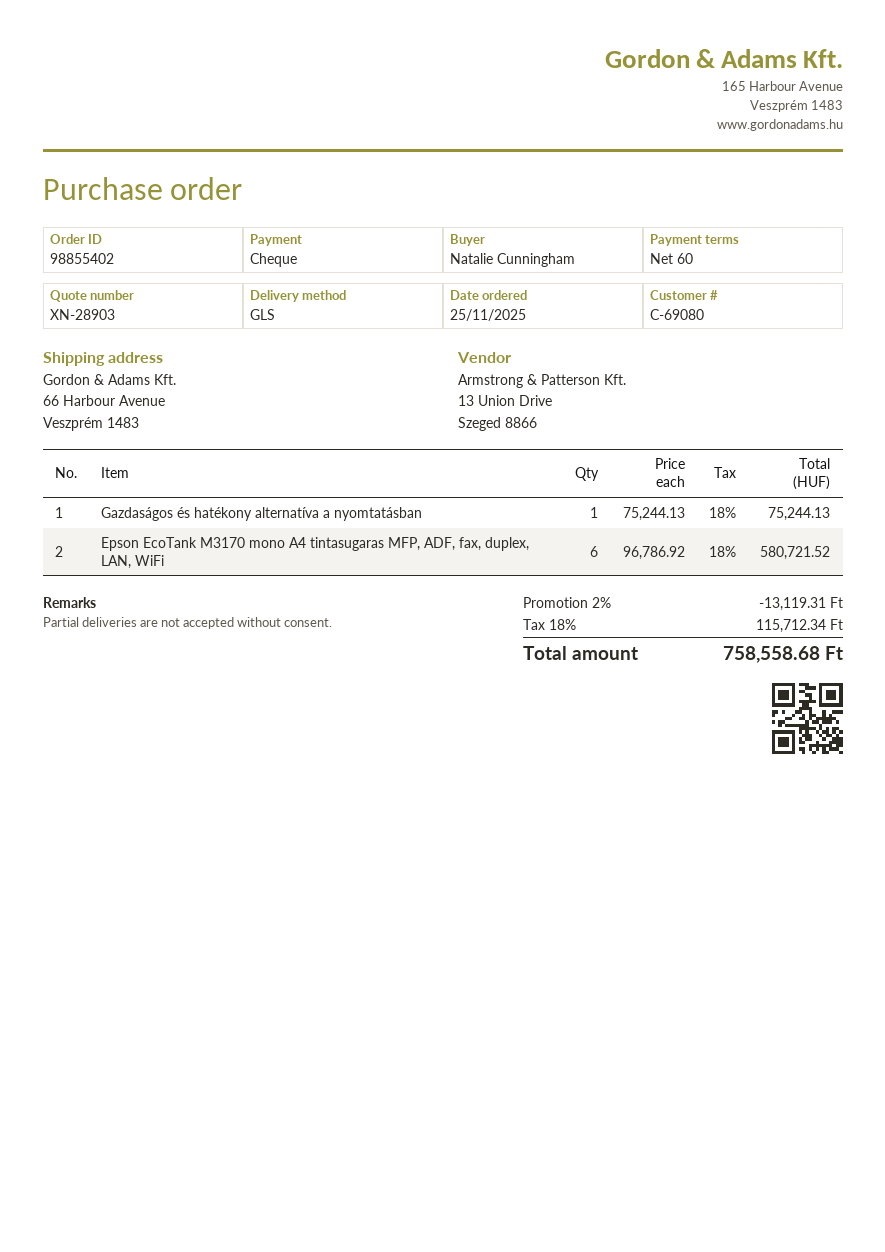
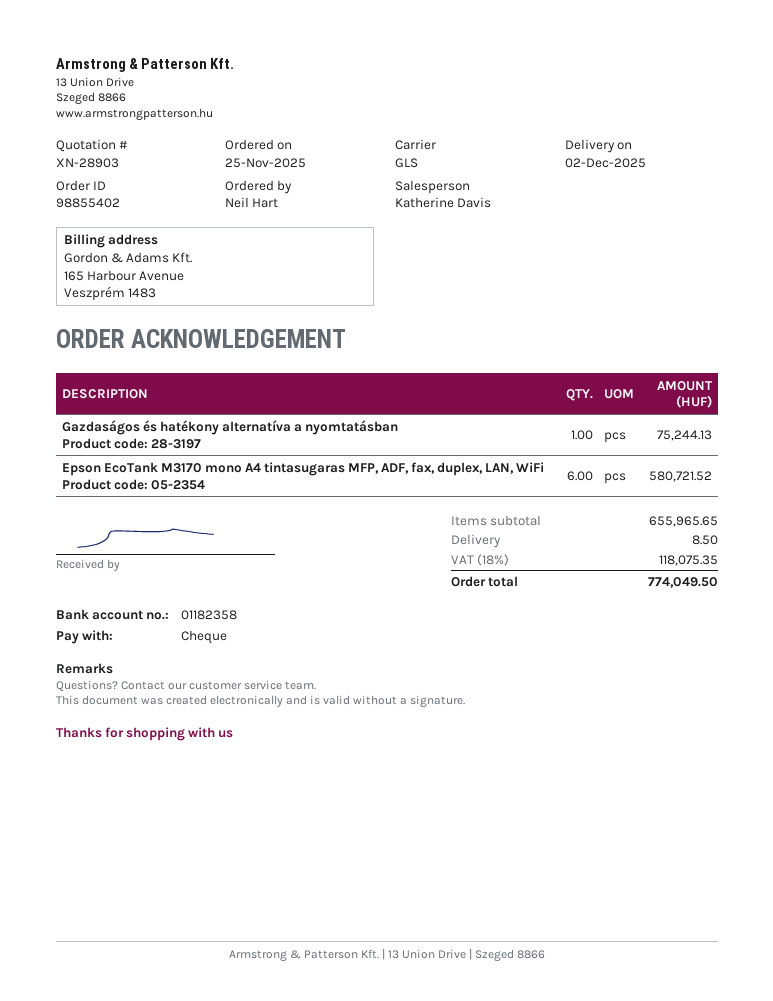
ordered by: Natalie Cunningham -> Neil Hart
discount: 2% = 13119.31 -> none
shipping: none -> 8.50
tax: 18% = 115712.34 -> 18% = 118075.35
total: 758558.68 -> 774049.50

